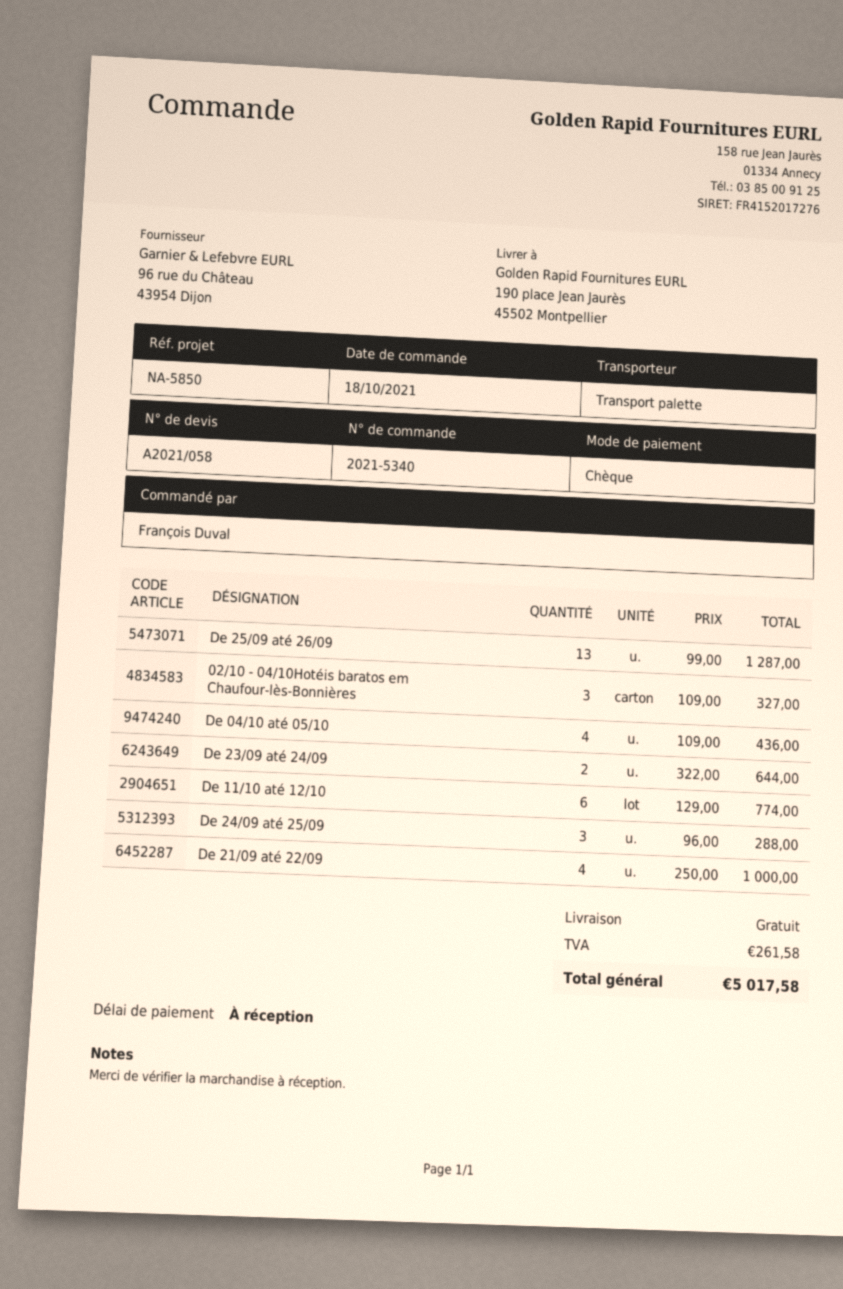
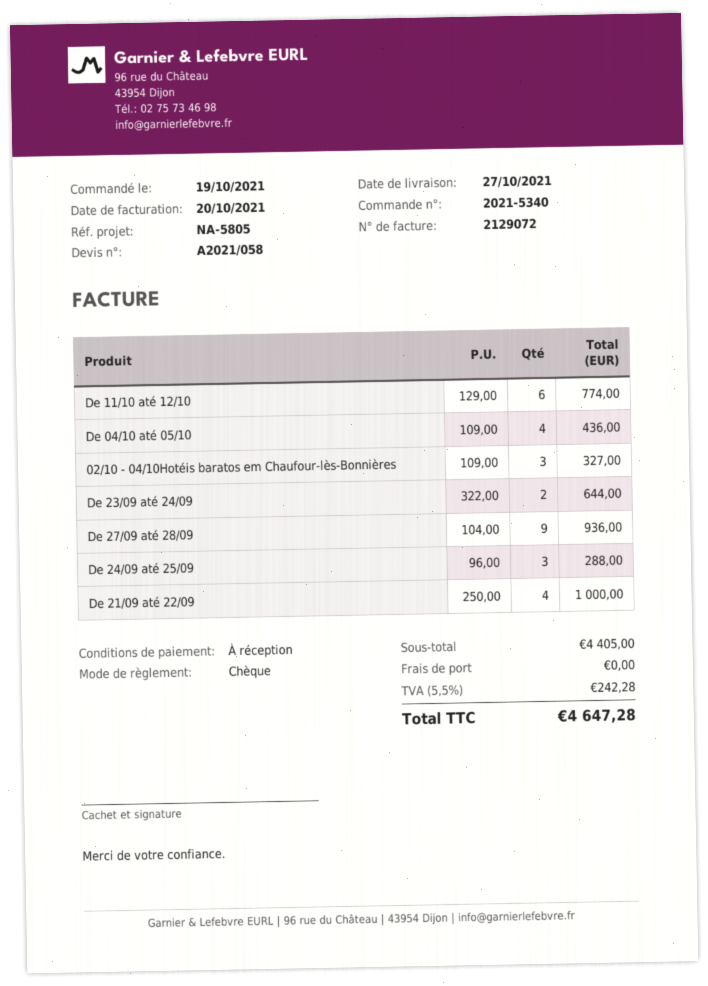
order date: 2021-10-18 -> 2021-10-19
reference: NA-5850 -> NA-5805
De 25/09 até 26/09: 13 x 99.00 = 1287.00 -> none
De 27/09 até 28/09: none -> 9 x 104.00 = 936.00
tax: 261.58 -> 242.28
total: 5017.58 -> 4647.28

